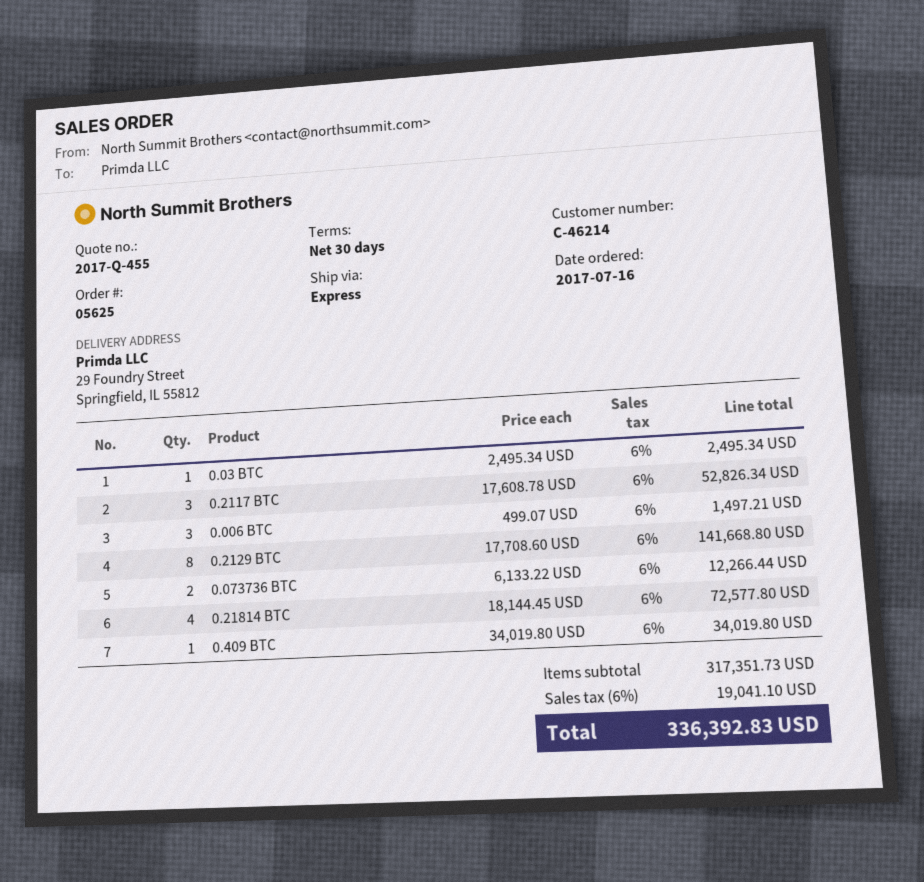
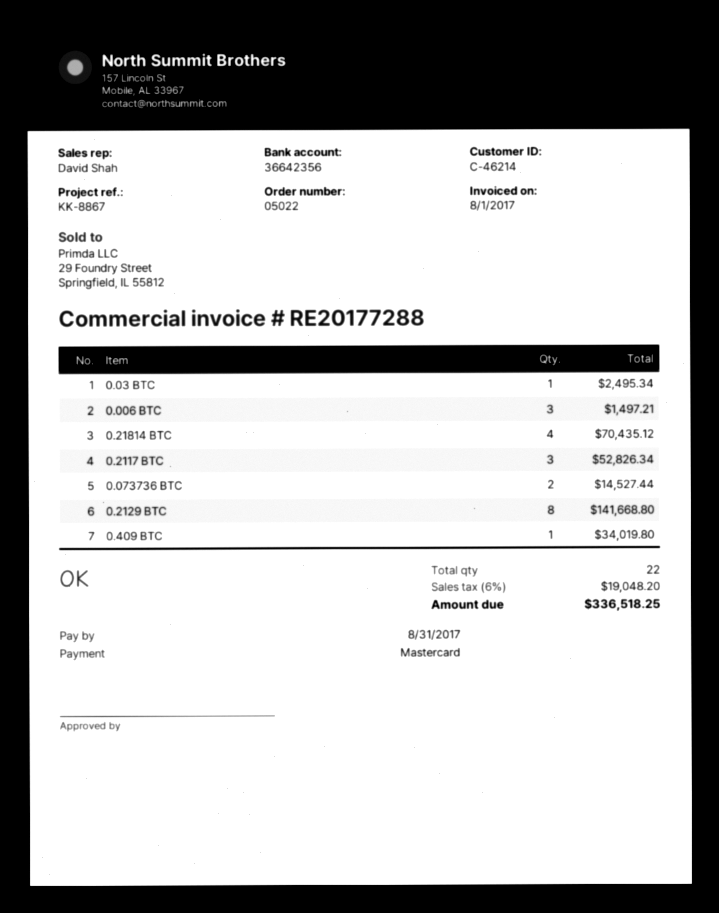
order number: 05625 -> 05022
0.073736 BTC: 2 for 12266.44 -> 2 for 14527.44
0.21814 BTC: 4 for 72577.80 -> 4 for 70435.12
tax: 6% = 19041.10 -> 6% = 19048.20
total: 336392.83 -> 336518.25

